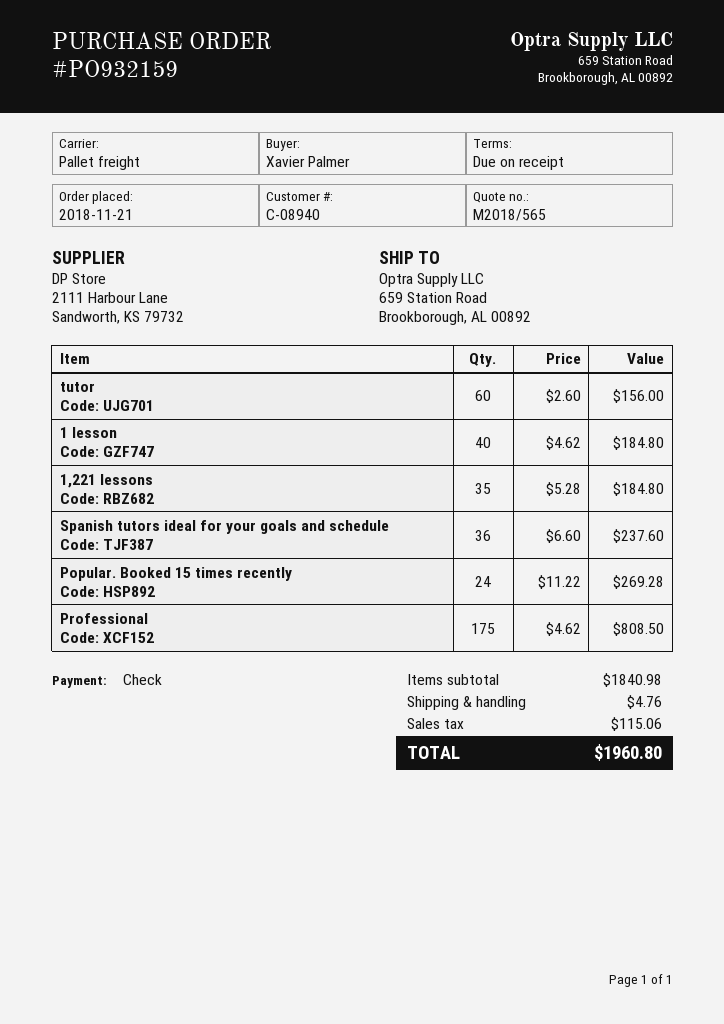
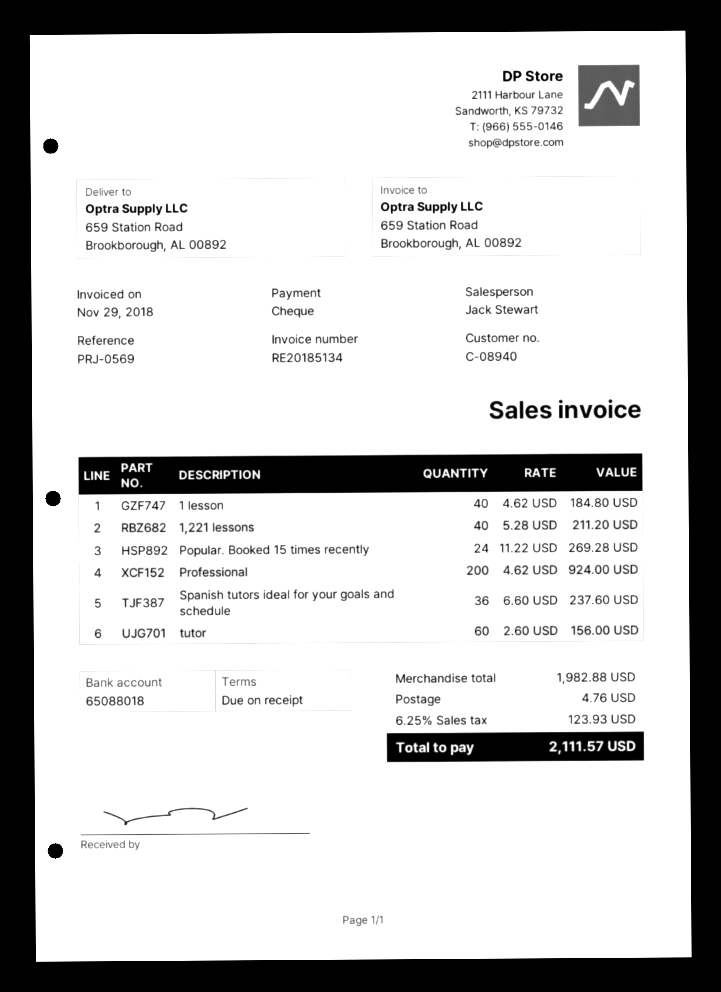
1,221 lessons: 35 x 5.28 = 184.80 -> 40 x 5.28 = 211.20
Professional: 175 x 4.62 = 808.50 -> 200 x 4.62 = 924.00
subtotal: 1840.98 -> 1982.88
tax: 115.06 -> 123.93
total: 1960.80 -> 2111.57

